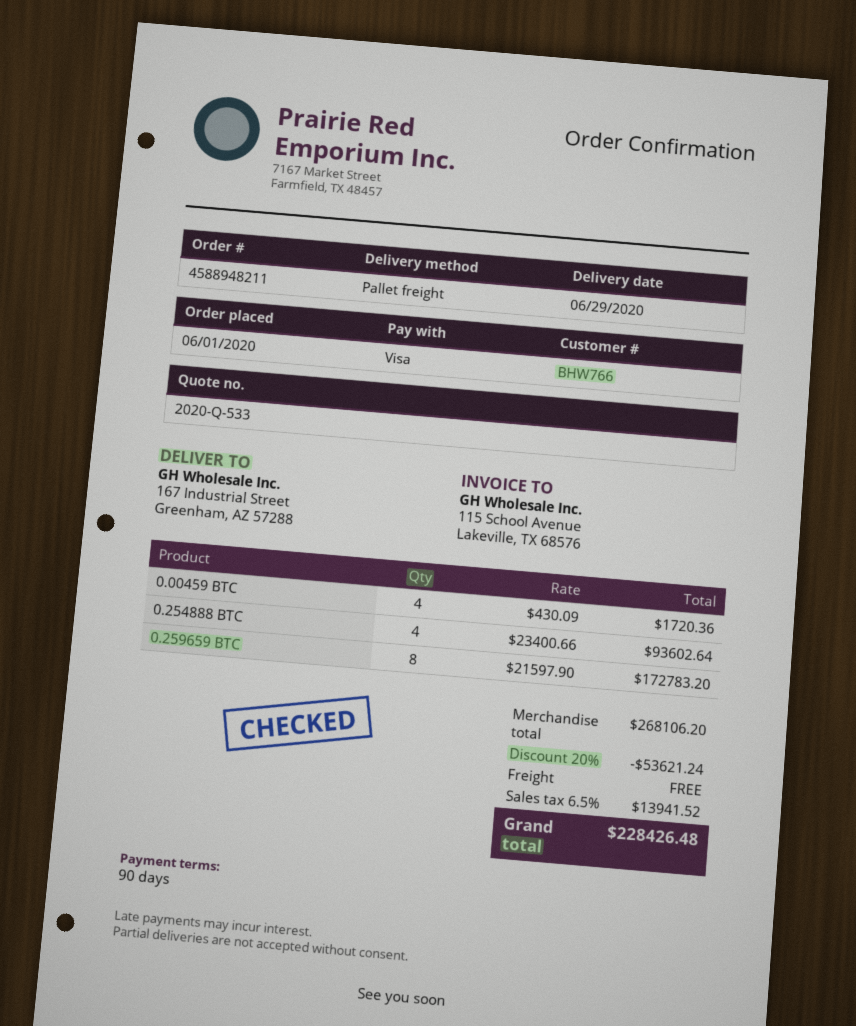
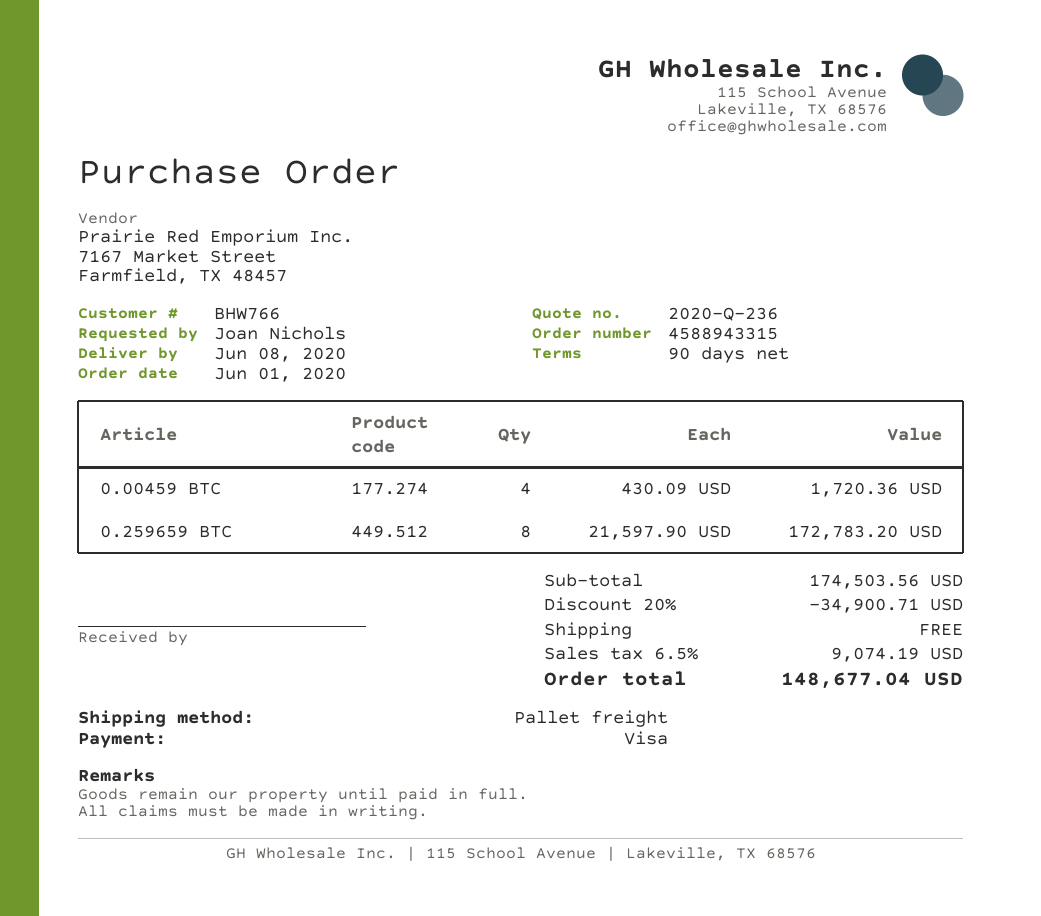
quote number: 2020-Q-533 -> 2020-Q-236
order number: 4588948211 -> 4588943315
delivery date: 2020-06-29 -> 2020-06-08
0.254888 BTC: 4 x 23400.66 = 93602.64 -> none
subtotal: 268106.20 -> 174503.56
discount: 20% = 53621.24 -> 20% = 34900.71
tax: 6.5% = 13941.52 -> 6.5% = 9074.19
total: 228426.48 -> 148677.04

